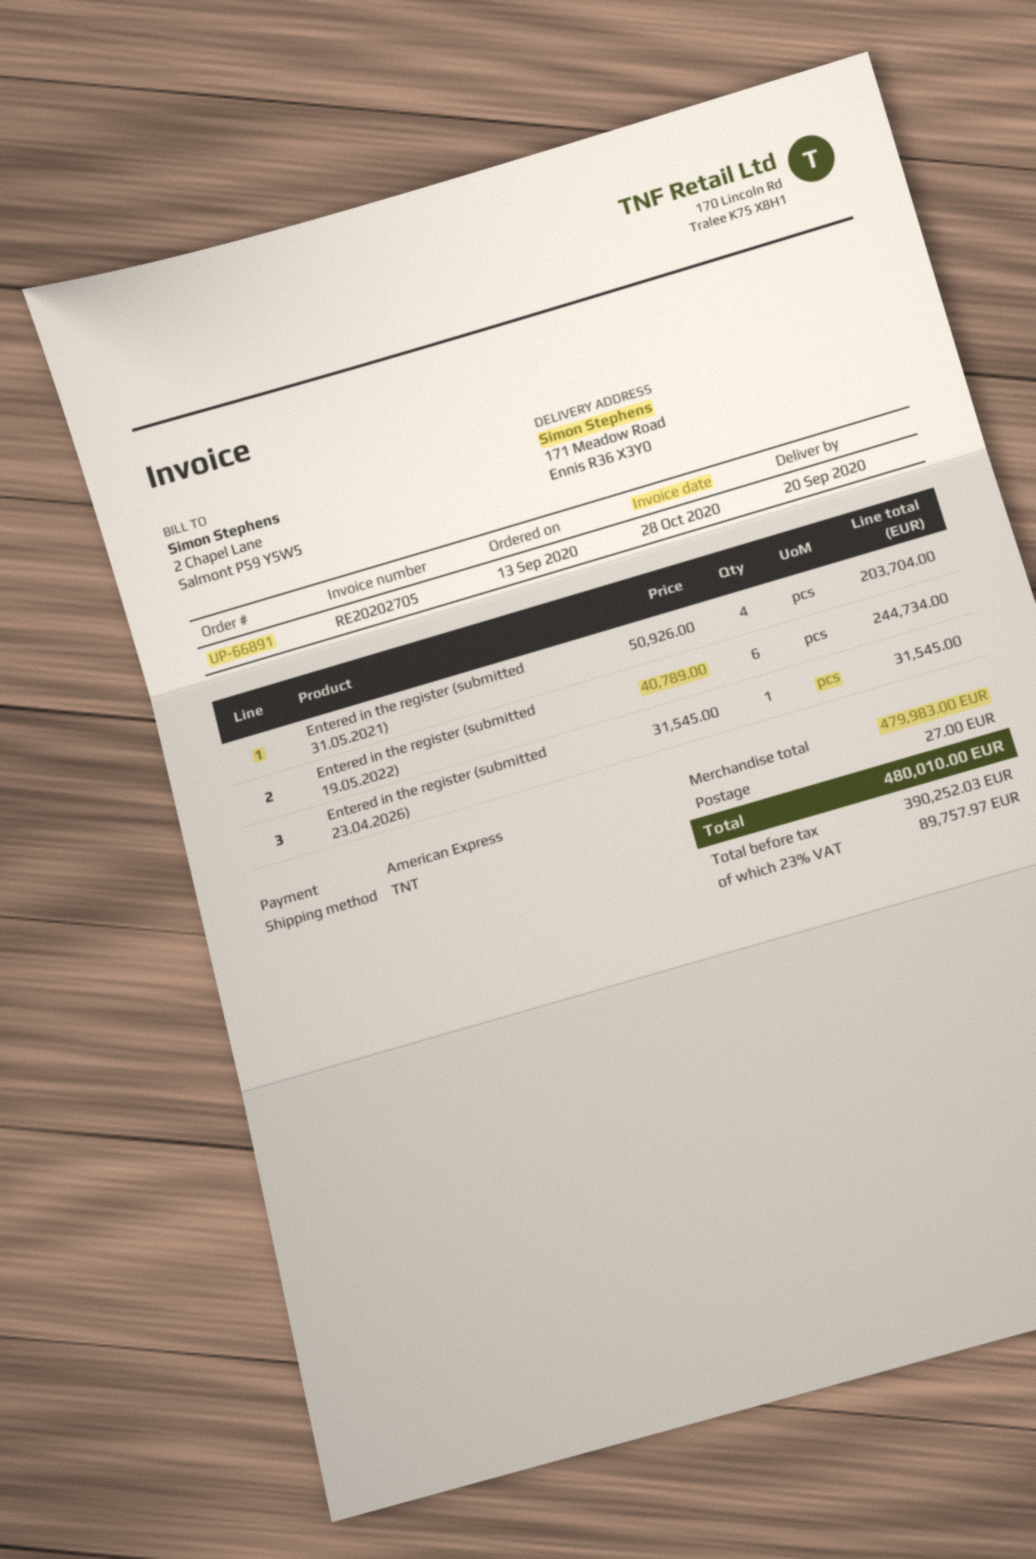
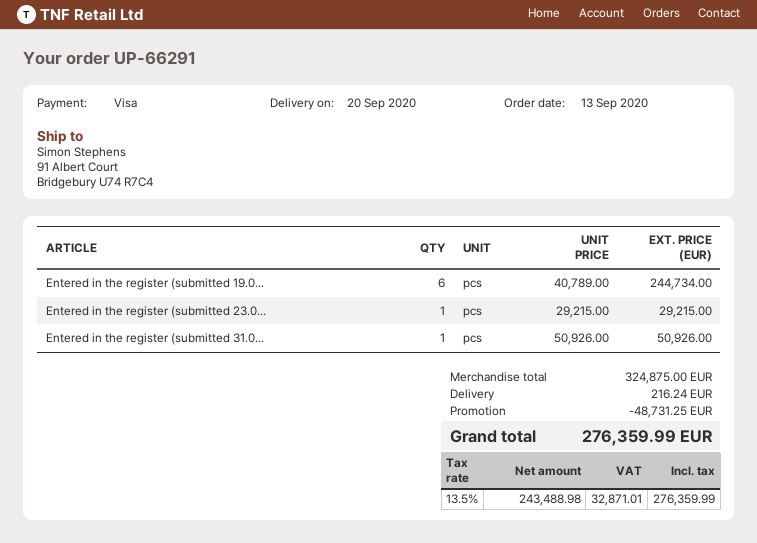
order number: UP-66891 -> UP-66291
payment method: American Express -> Visa
ship to: 171 Meadow Road, Ennis R36 X3Y0 -> 91 Albert Court, Bridgebury U74 R7C4
Entered in the register (submitted 31.05.2021): 4 x 50926.00 = 203704.00 -> 1 x 50926.00 = 50926.00
Entered in the register (submitted 23.04.2026): 1 x 31545.00 = 31545.00 -> 1 x 29215.00 = 29215.00
subtotal: 479983.00 -> 324875.00
discount: none -> 48731.25
shipping: 27.00 -> 216.24
net: 390252.03 -> 243488.98
tax: 23% = 89757.97 -> 13.5% = 32871.01
total: 480010.00 -> 276359.99

